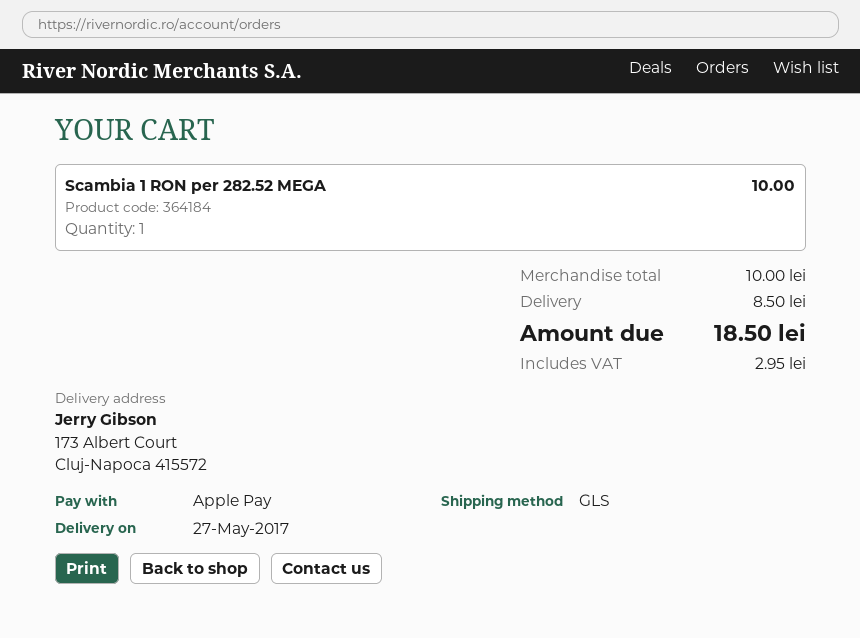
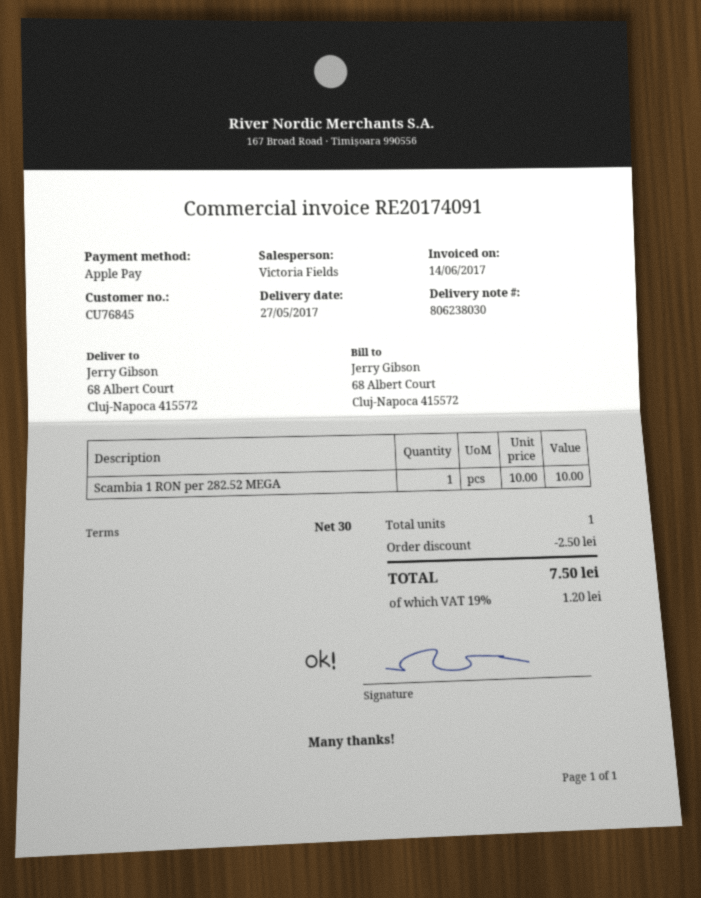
ship to: 173 Albert Court, Cluj-Napoca 415572 -> 68 Albert Court, Cluj-Napoca 415572
discount: none -> 2.50
shipping: 8.50 -> none
tax: 2.95 -> 1.20
total: 18.50 -> 7.50

